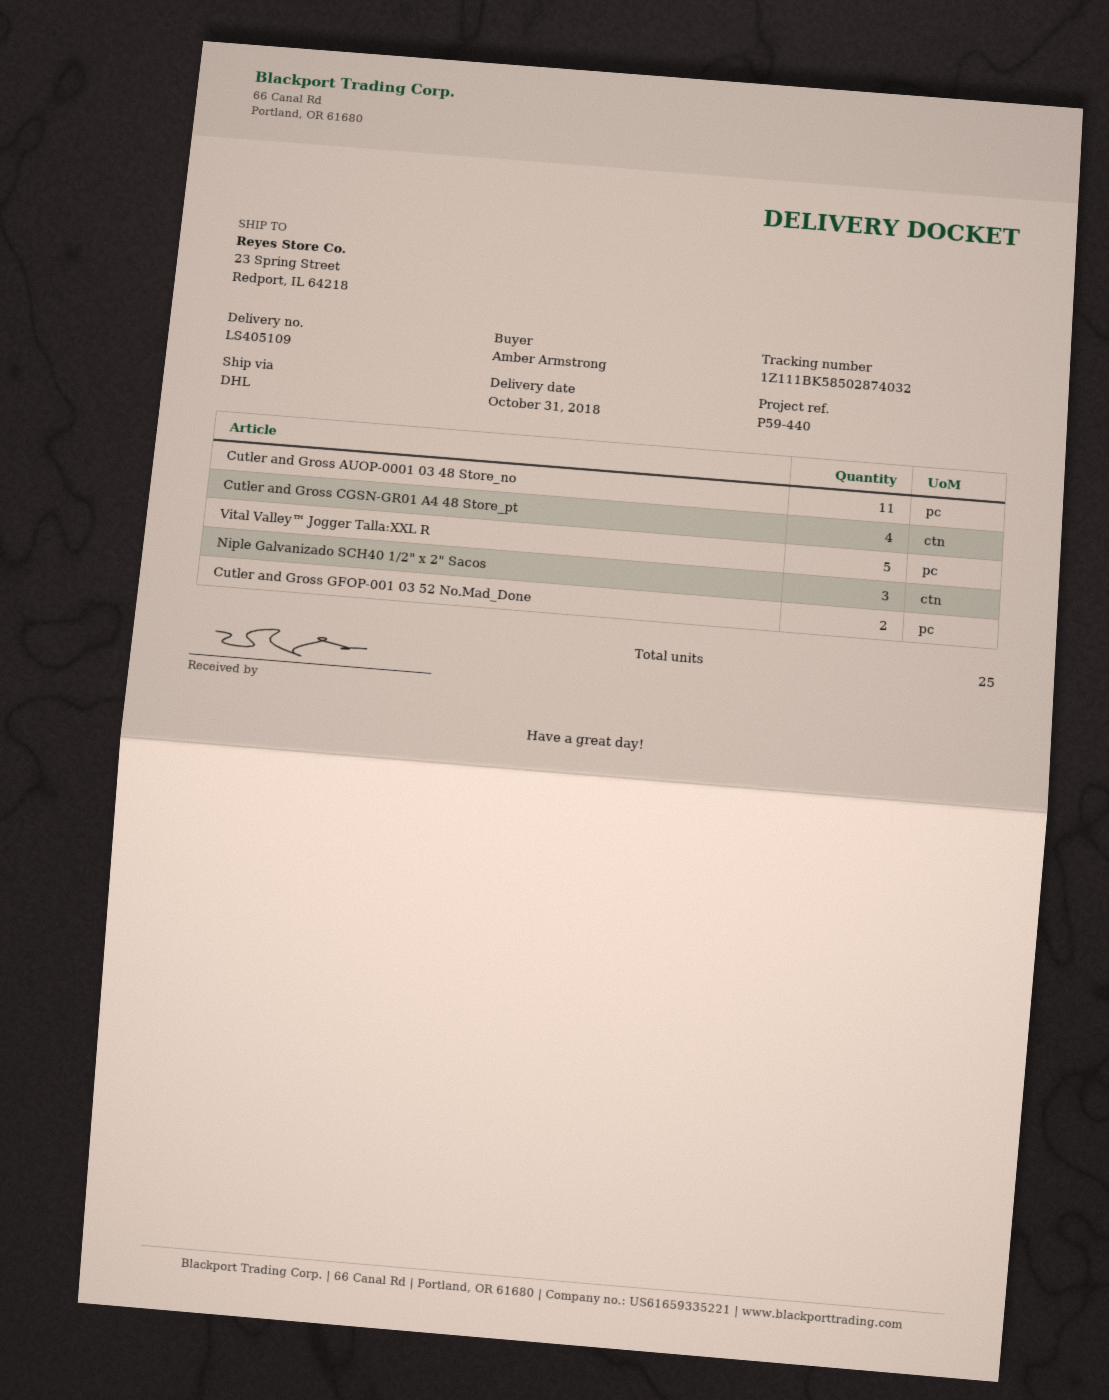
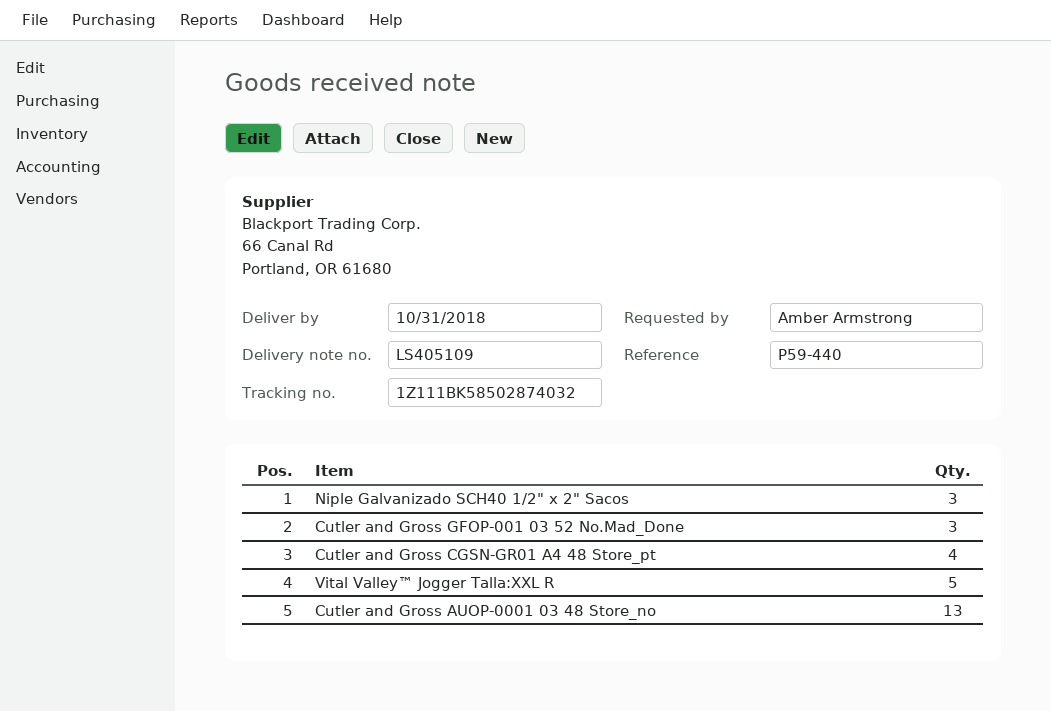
Cutler and Gross AUOP-0001 03 48 Store_no: 11 -> 13
Cutler and Gross GFOP-001 03 52 No.Mad_Done: 2 -> 3

